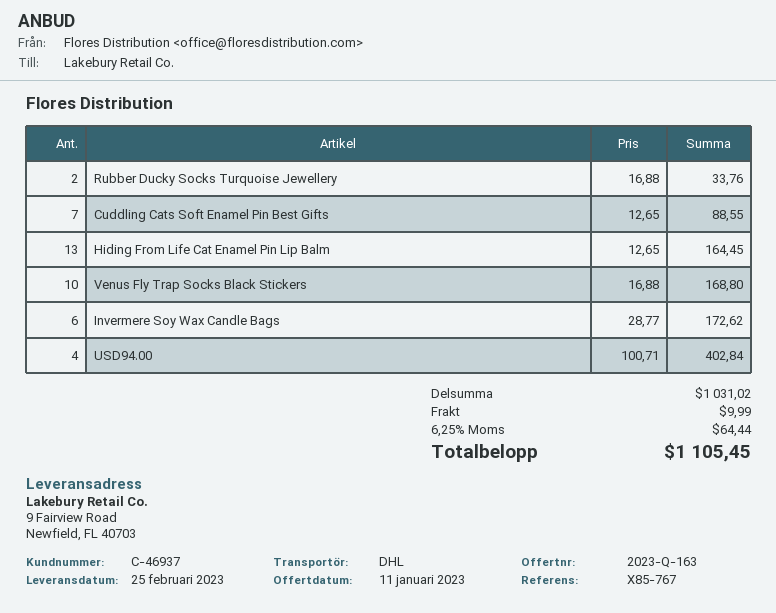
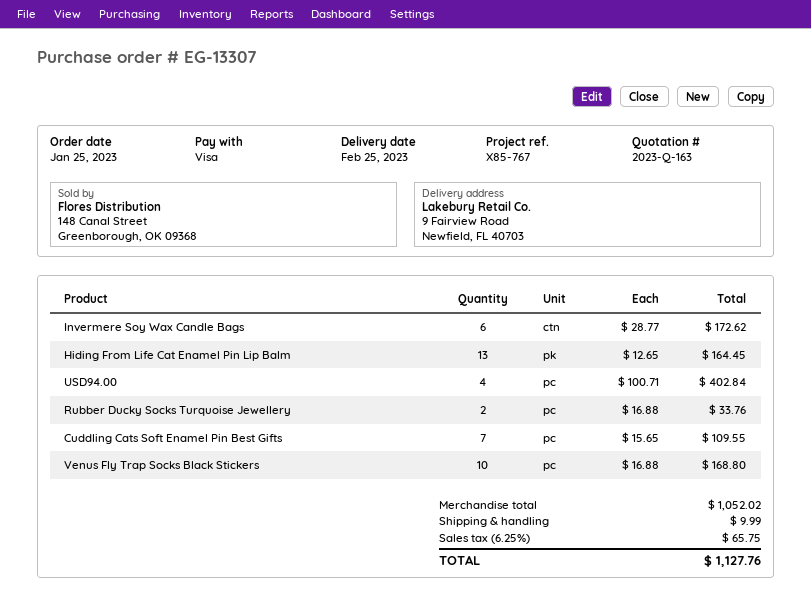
Cuddling Cats Soft Enamel Pin Best Gifts: 7 x 12.65 = 88.55 -> 7 x 15.65 = 109.55
subtotal: 1031.02 -> 1052.02
tax: 6.25% = 64.44 -> 6.25% = 65.75
total: 1105.45 -> 1127.76

